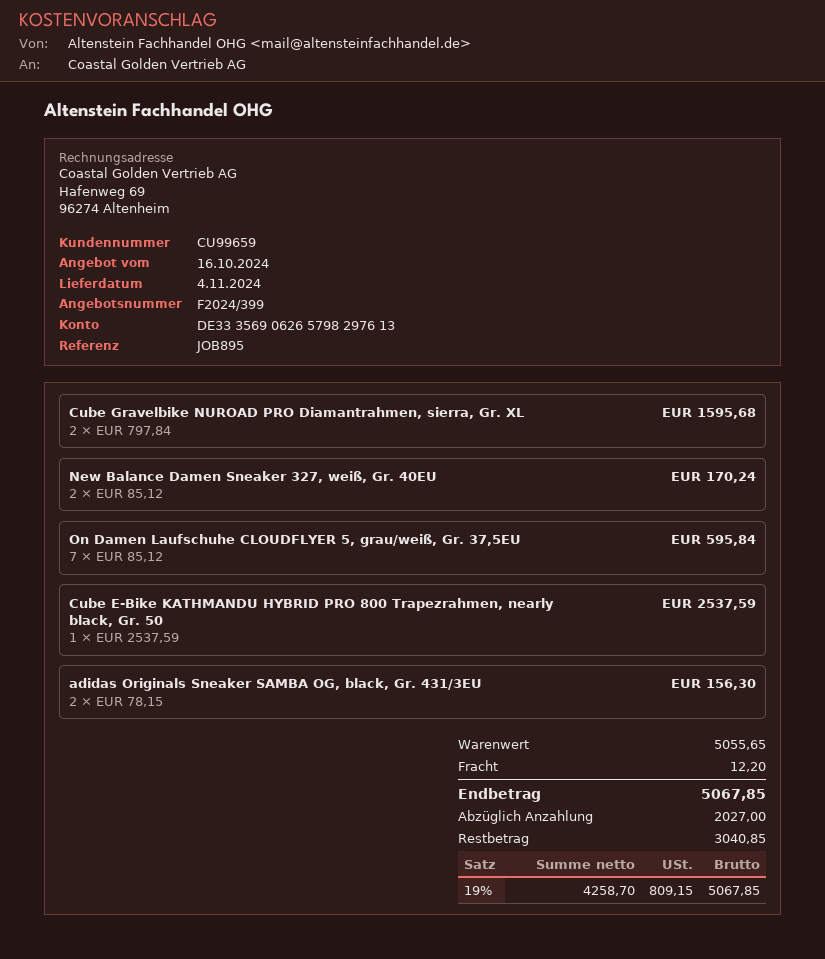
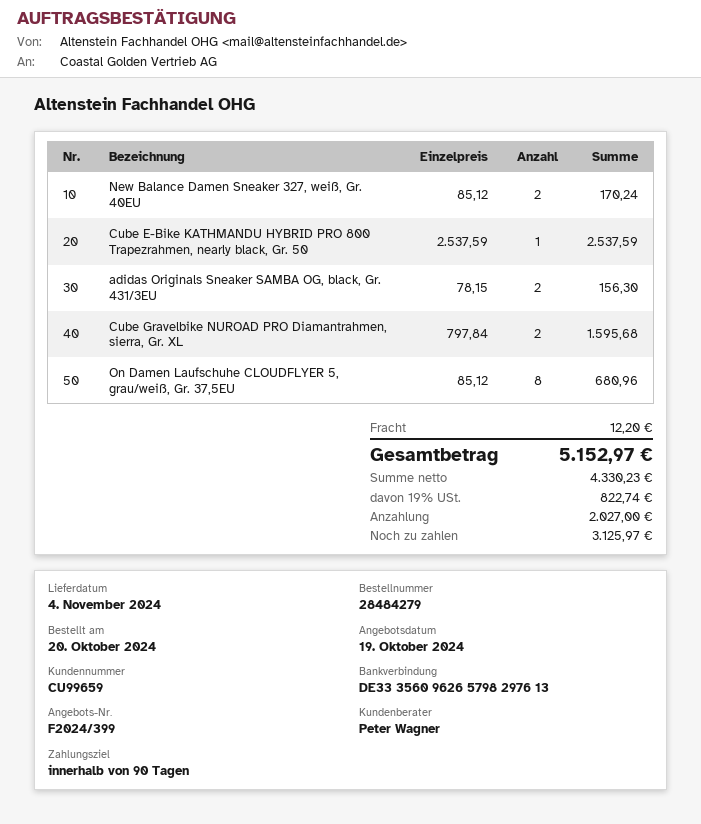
quote date: 2024-10-16 -> 2024-10-19
bank account: DE33356906265798297613 -> DE33356096265798297613
On Damen Laufschuhe CLOUDFLYER 5, grau/weiß, Gr. 37,5EU: 7 x 85.12 = 595.84 -> 8 x 85.12 = 680.96
net: 4258.70 -> 4330.23
tax: 19% = 809.15 -> 19% = 822.74
total: 5067.85 -> 5152.97
balance: 3040.85 -> 3125.97

